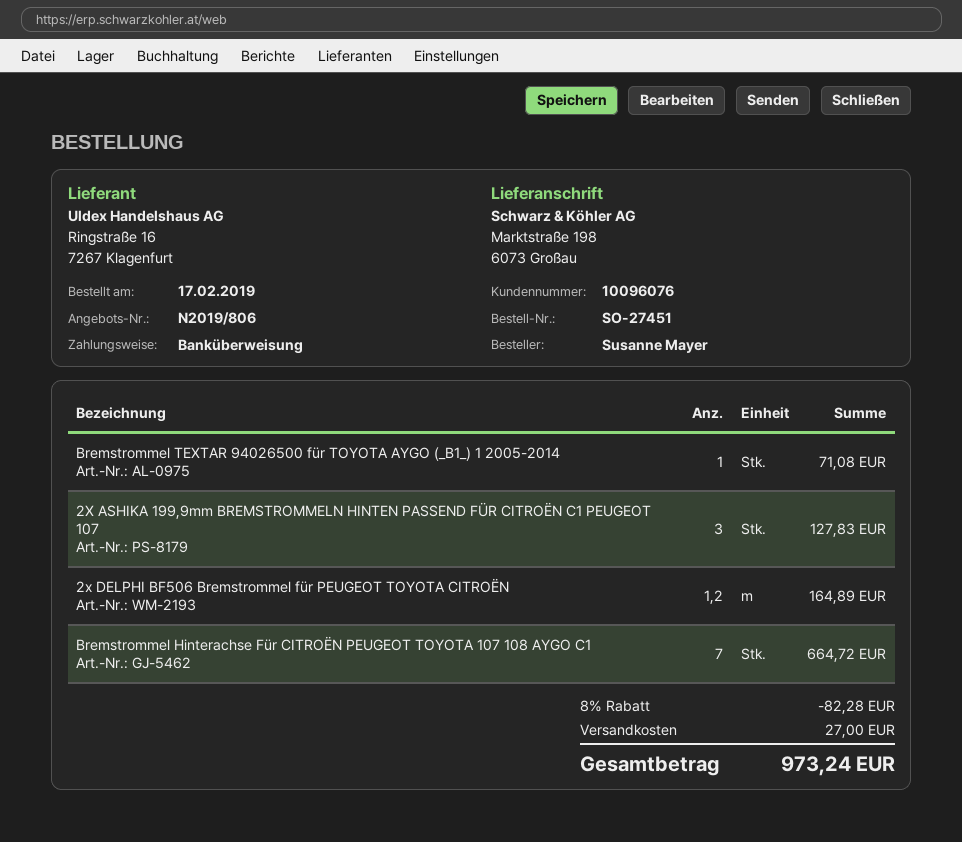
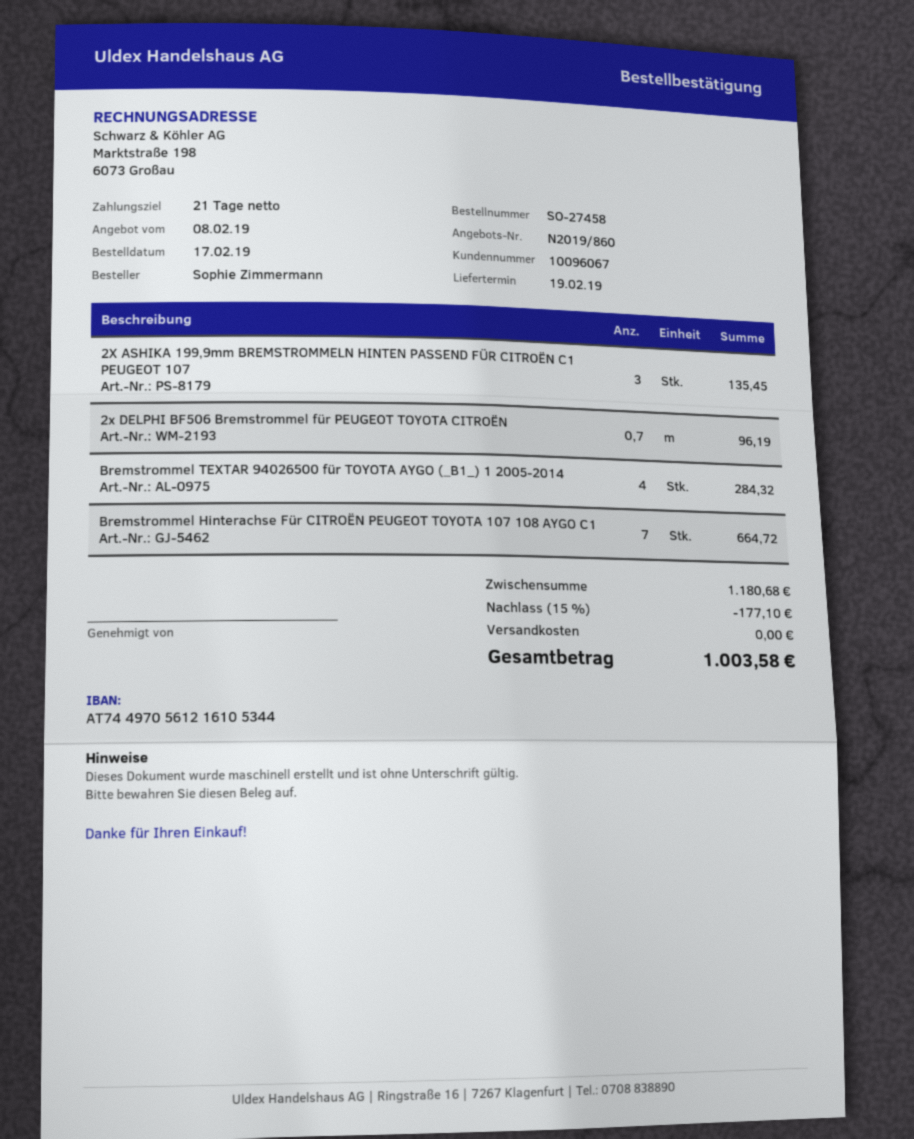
quote number: N2019/806 -> N2019/860
order number: SO-27451 -> SO-27458
customer number: 10096076 -> 10096067
ordered by: Susanne Mayer -> Sophie Zimmermann
Bremstrommel TEXTAR 94026500 für TOYOTA AYGO (_B1_) 1 2005-2014: 1 for 71.08 -> 4 for 284.32
2X ASHIKA 199,9mm BREMSTROMMELN HINTEN PASSEND FÜR CITROËN C1 PEUGEOT 107: 3 for 127.83 -> 3 for 135.45
2x DELPHI BF506 Bremstrommel für PEUGEOT TOYOTA CITROËN: 1.2 for 164.89 -> 0.7 for 96.19
discount: 8% = 82.28 -> 15% = 177.10
shipping: 27.00 -> 0.00
total: 973.24 -> 1003.58

